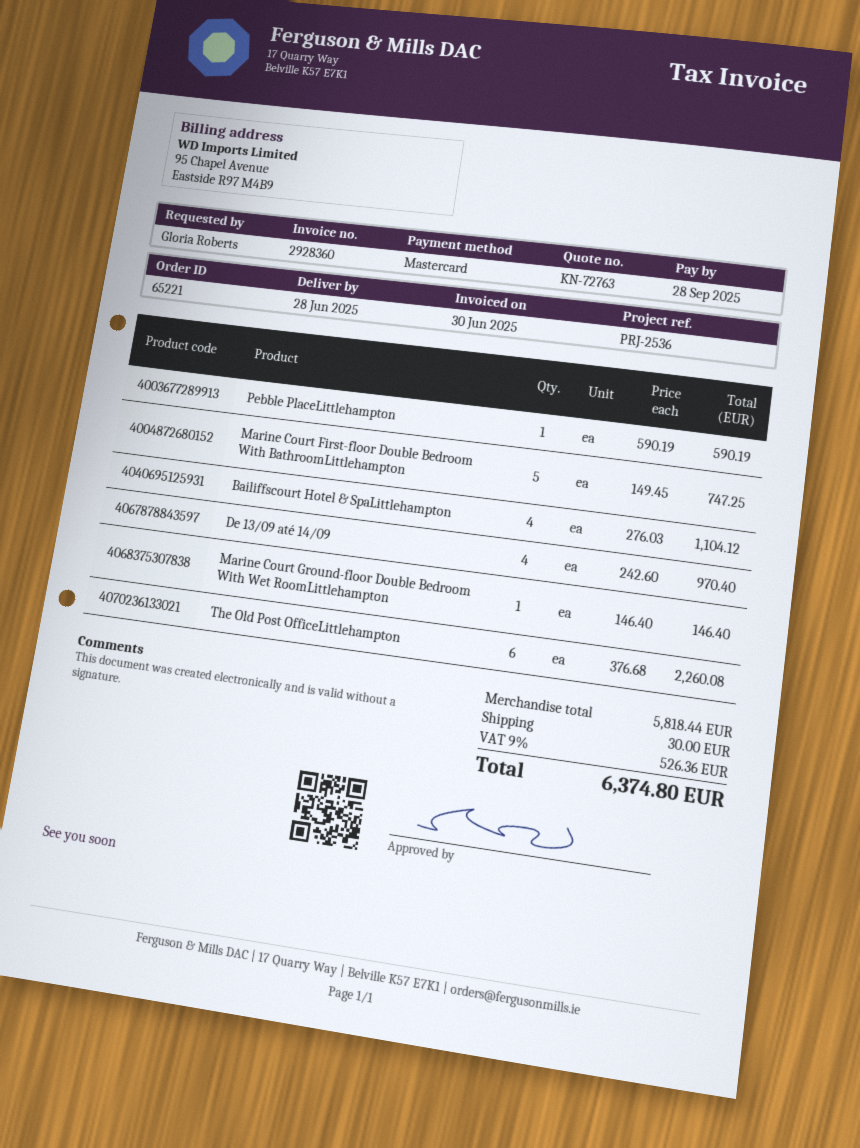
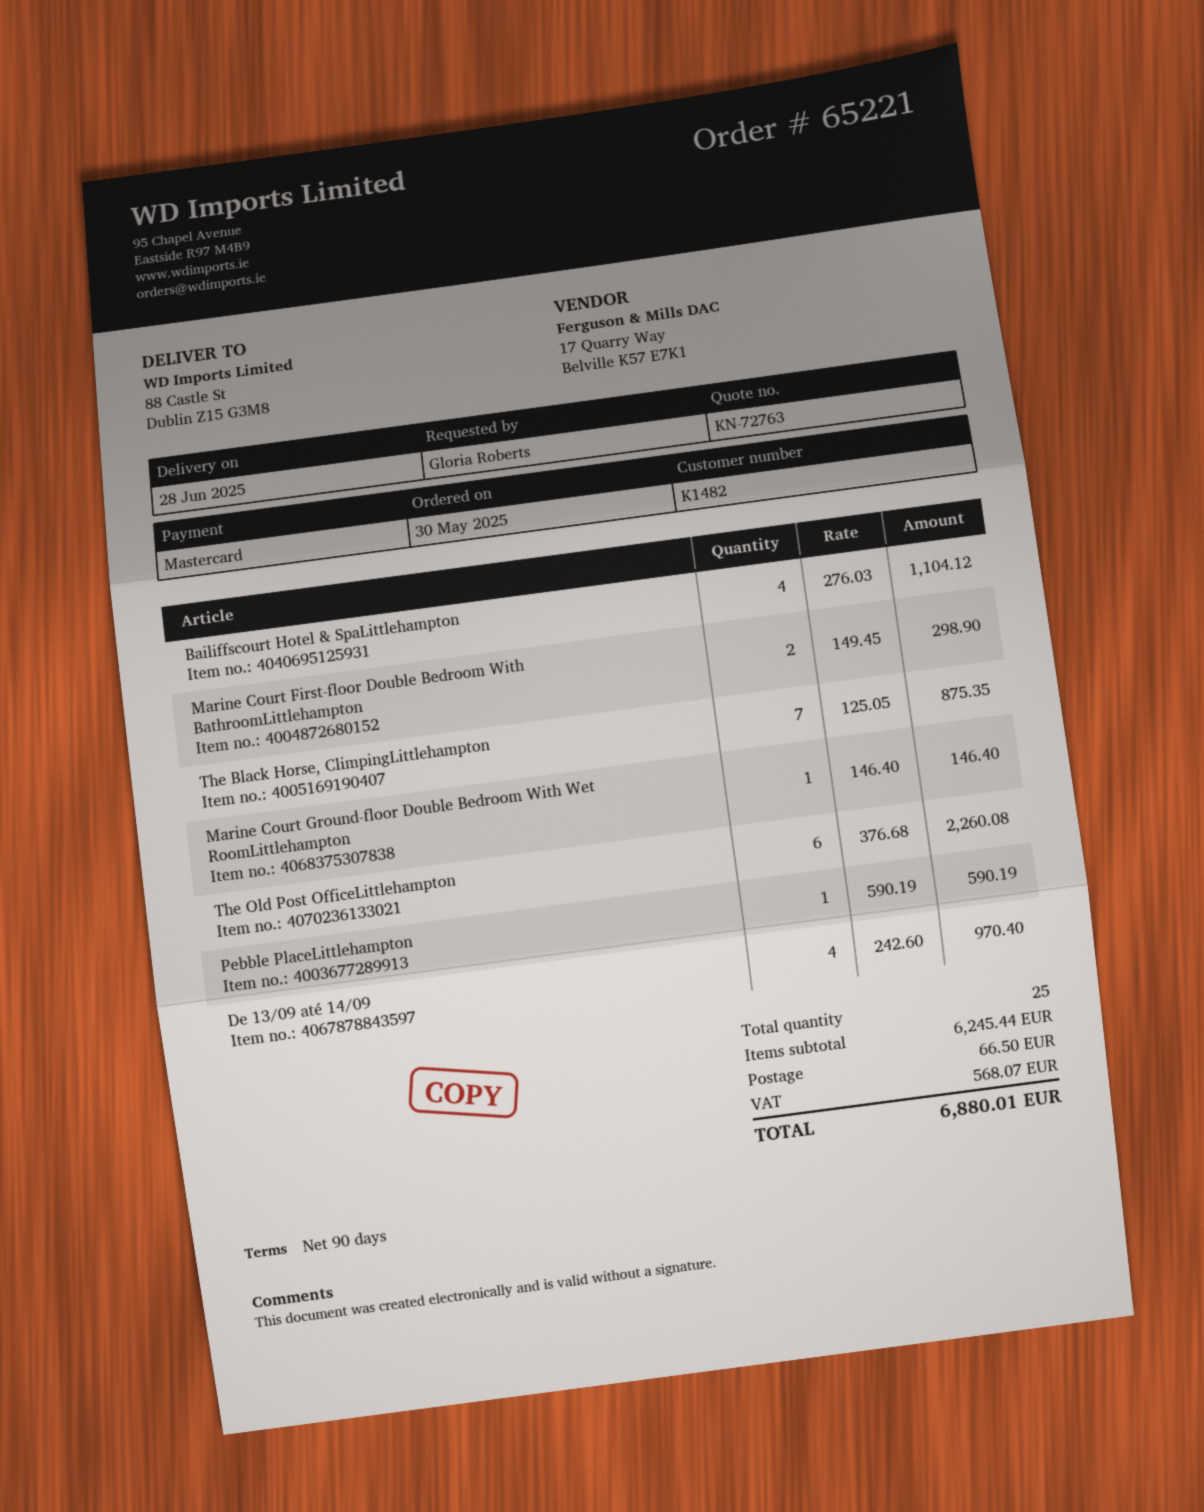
Marine Court First-floor Double Bedroom With BathroomLittlehampton: 5 x 149.45 = 747.25 -> 2 x 149.45 = 298.90
The Black Horse, ClimpingLittlehampton: none -> 7 x 125.05 = 875.35
subtotal: 5818.44 -> 6245.44
shipping: 30.00 -> 66.50
tax: 526.36 -> 568.07
total: 6374.80 -> 6880.01

